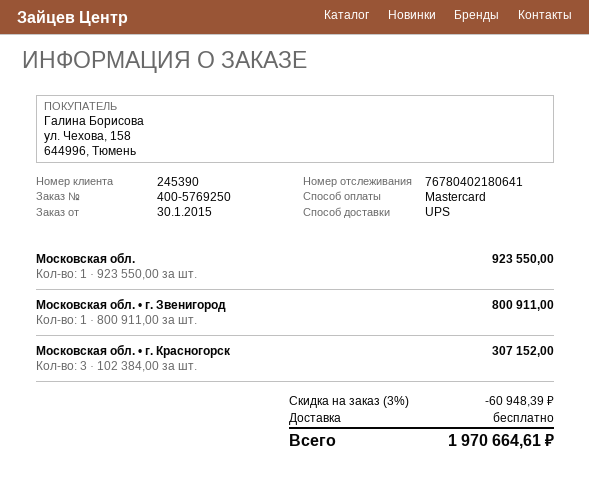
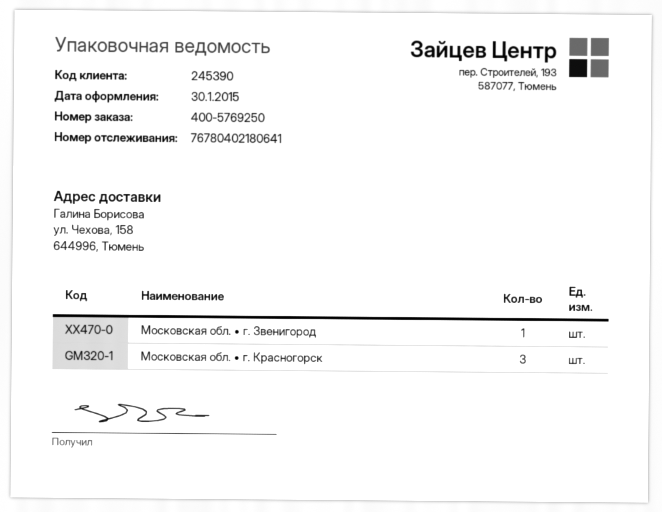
Московская обл.: 1 -> none

